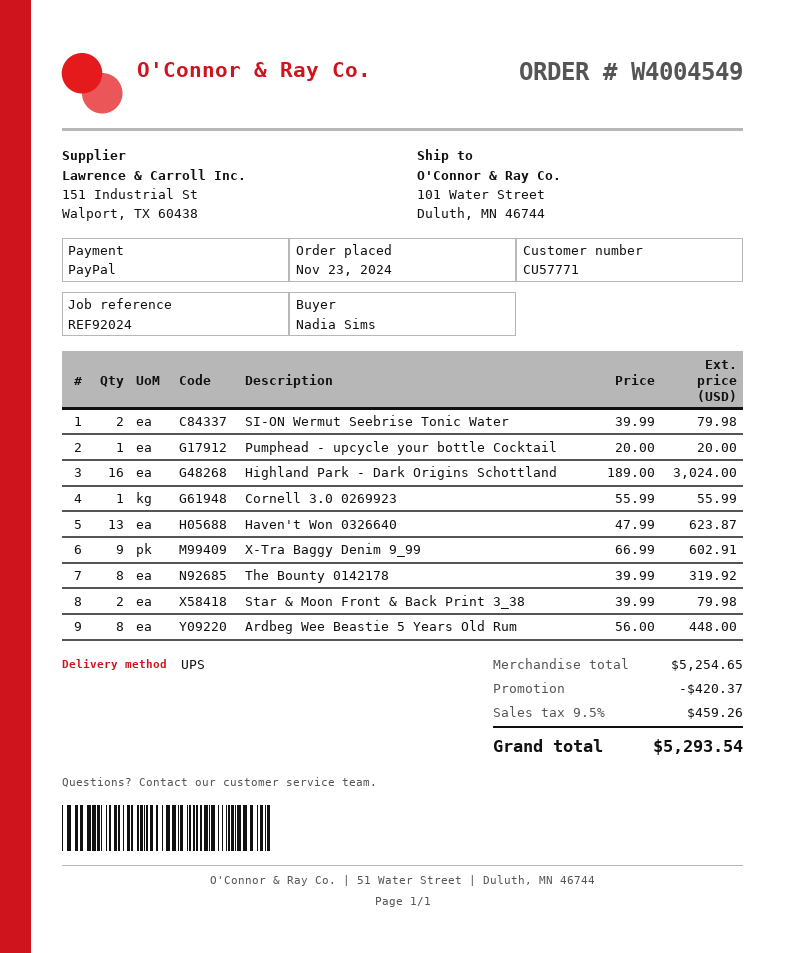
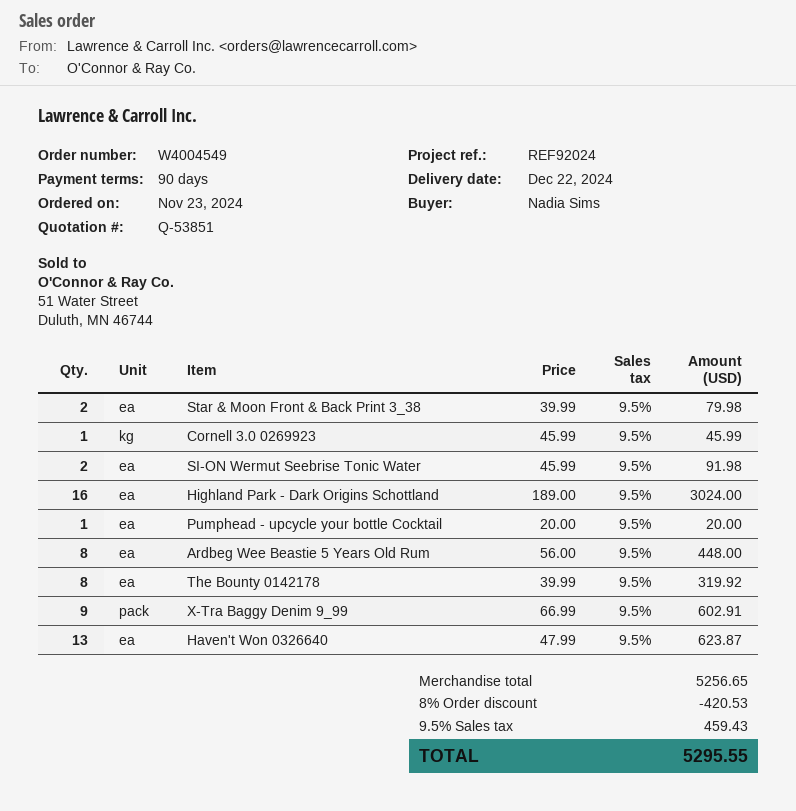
SI-ON Wermut Seebrise Tonic Water: 2 x 39.99 = 79.98 -> 2 x 45.99 = 91.98
Cornell 3.0 0269923: 1 x 55.99 = 55.99 -> 1 x 45.99 = 45.99
subtotal: 5254.65 -> 5256.65
discount: 420.37 -> 420.53
tax: 9.5% = 459.26 -> 9.5% = 459.43
total: 5293.54 -> 5295.55

